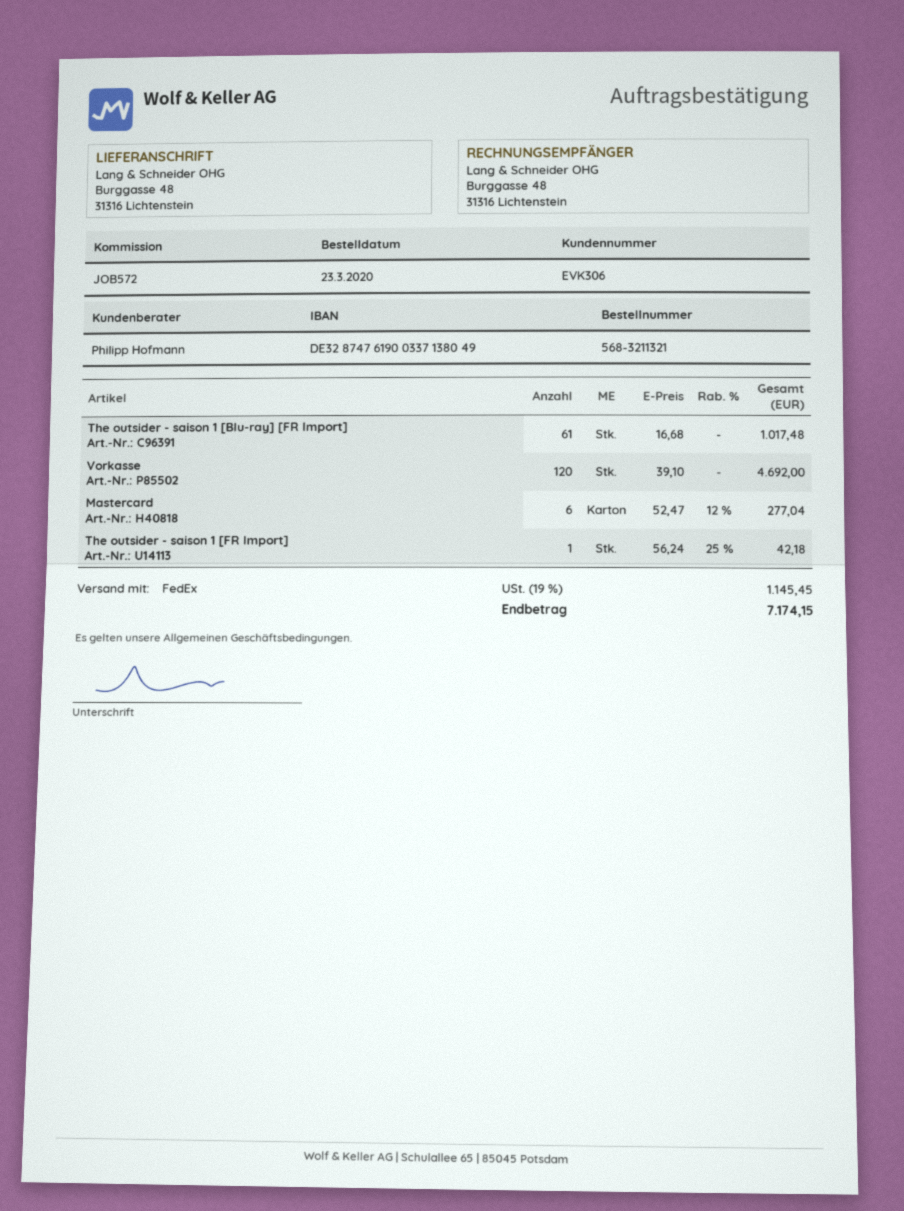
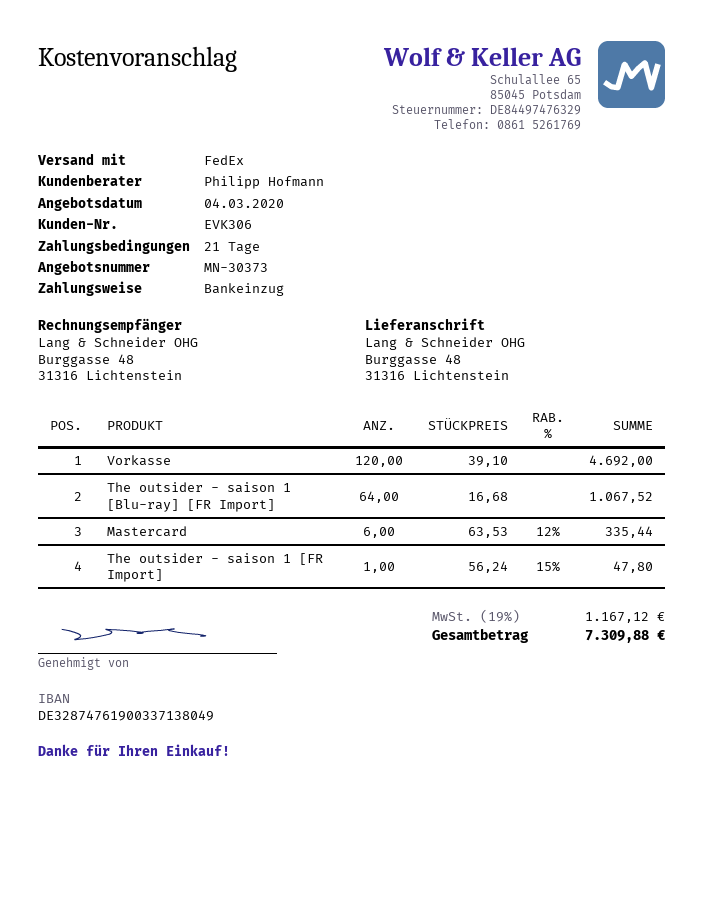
The outsider - saison 1 [Blu-ray] [FR Import]: 61 x 16.68 = 1017.48 -> 64 x 16.68 = 1067.52
Mastercard: 6 x 52.47 - 12% = 277.04 -> 6 x 63.53 - 12% = 335.44
The outsider - saison 1 [FR Import]: 1 x 56.24 - 25% = 42.18 -> 1 x 56.24 - 15% = 47.80
tax: 19% = 1145.45 -> 19% = 1167.12
total: 7174.15 -> 7309.88

